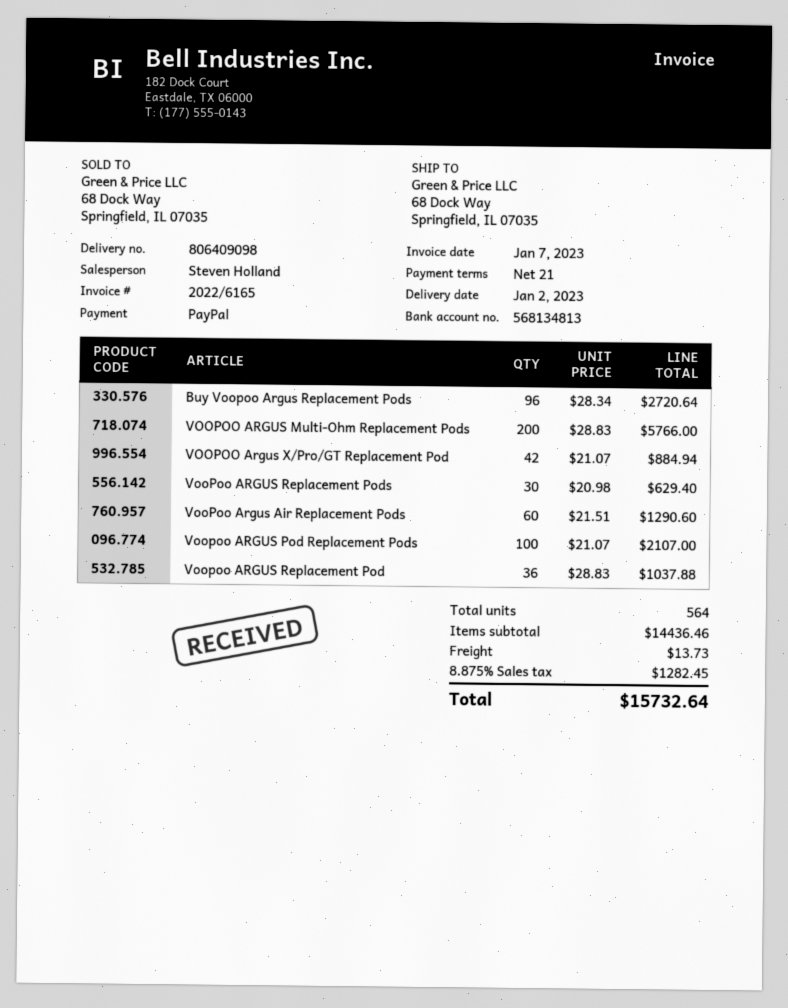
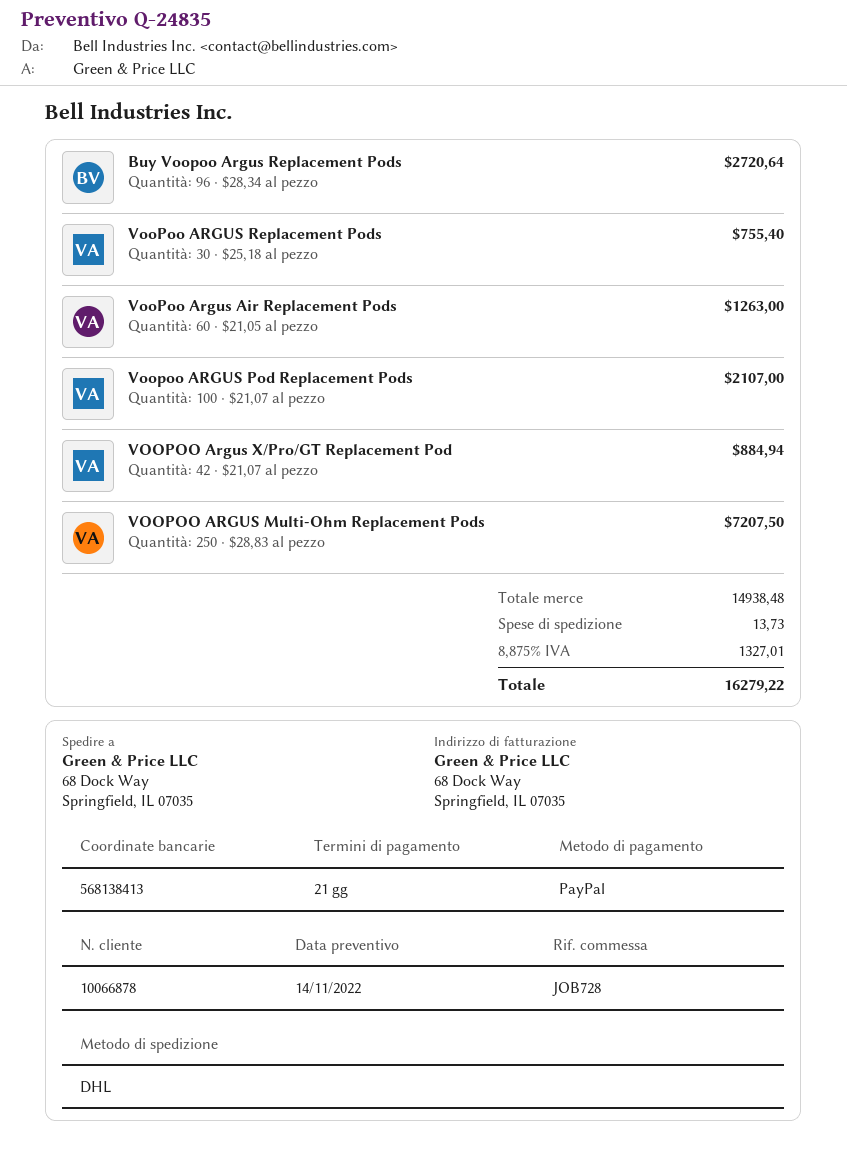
bank account: 568134813 -> 568138413
VOOPOO ARGUS Multi-Ohm Replacement Pods: 200 x 28.83 = 5766.00 -> 250 x 28.83 = 7207.50
VooPoo ARGUS Replacement Pods: 30 x 20.98 = 629.40 -> 30 x 25.18 = 755.40
VooPoo Argus Air Replacement Pods: 60 x 21.51 = 1290.60 -> 60 x 21.05 = 1263.00
Voopoo ARGUS Replacement Pod: 36 x 28.83 = 1037.88 -> none
subtotal: 14436.46 -> 14938.48
tax: 8.875% = 1282.45 -> 8.875% = 1327.01
total: 15732.64 -> 16279.22

